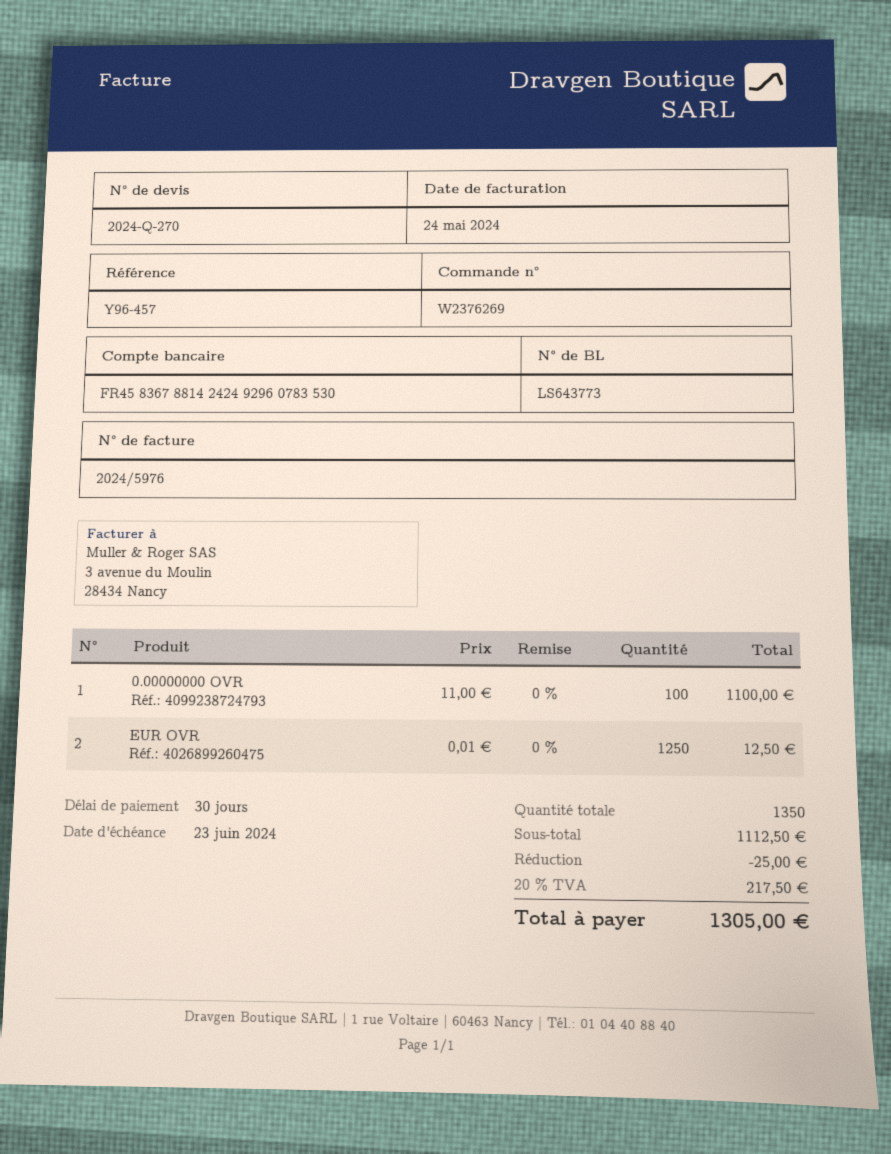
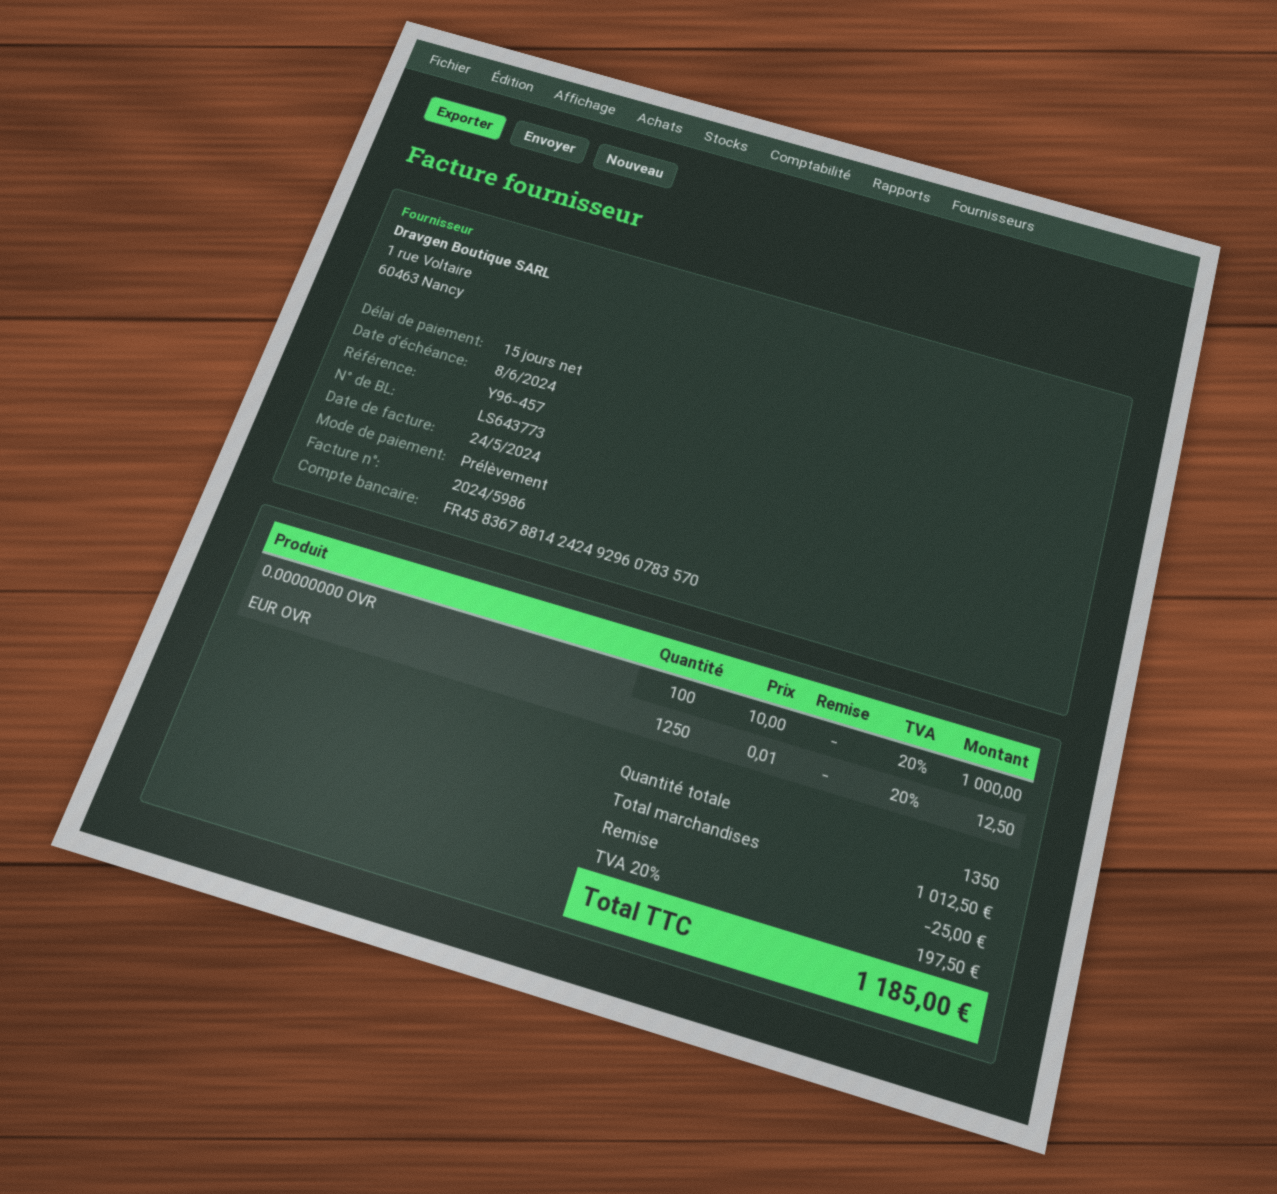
invoice number: 2024/5976 -> 2024/5986
payment terms: 30 days -> 15 days
due date: 2024-06-23 -> 2024-06-08
bank account: FR4583678814242492960783530 -> FR4583678814242492960783570
0.00000000 OVR: 100 x 11.00 = 1100.00 -> 100 x 10.00 = 1000.00
subtotal: 1112.50 -> 1012.50
tax: 20% = 217.50 -> 20% = 197.50
total: 1305.00 -> 1185.00

